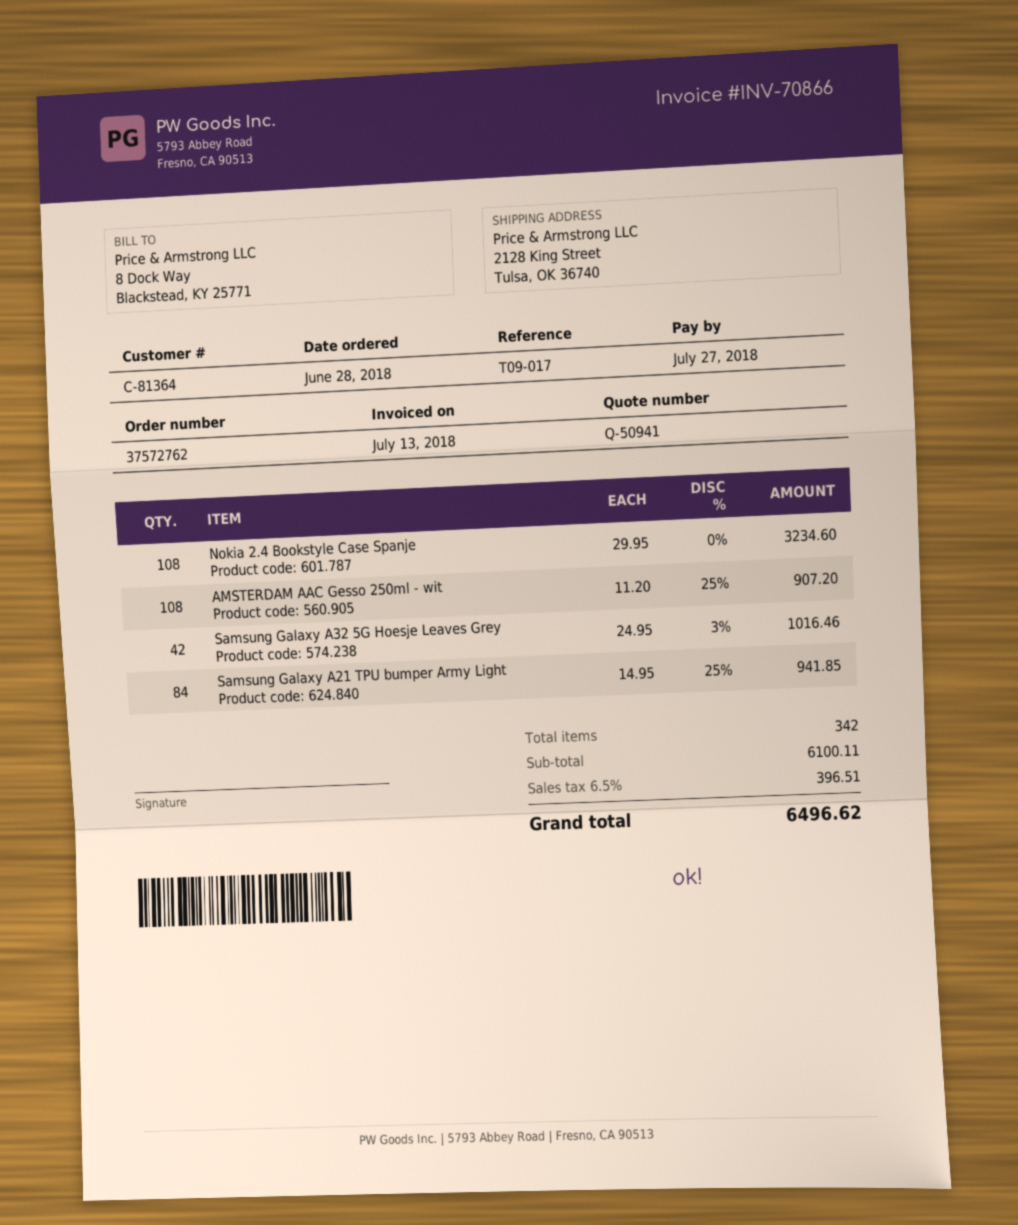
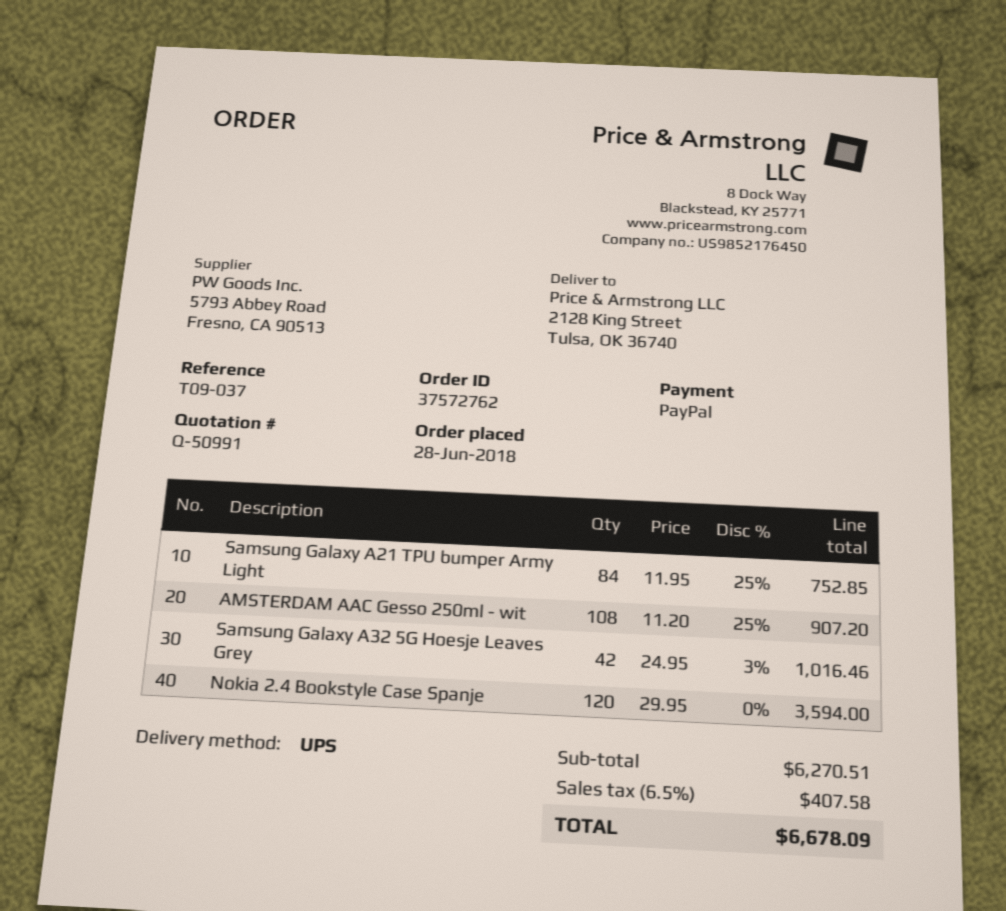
quote number: Q-50941 -> Q-50991
reference: T09-017 -> T09-037
Nokia 2.4 Bookstyle Case Spanje: 108 x 29.95 = 3234.60 -> 120 x 29.95 = 3594.00
Samsung Galaxy A21 TPU bumper Army Light: 84 x 14.95 - 25% = 941.85 -> 84 x 11.95 - 25% = 752.85
subtotal: 6100.11 -> 6270.51
tax: 6.5% = 396.51 -> 6.5% = 407.58
total: 6496.62 -> 6678.09

